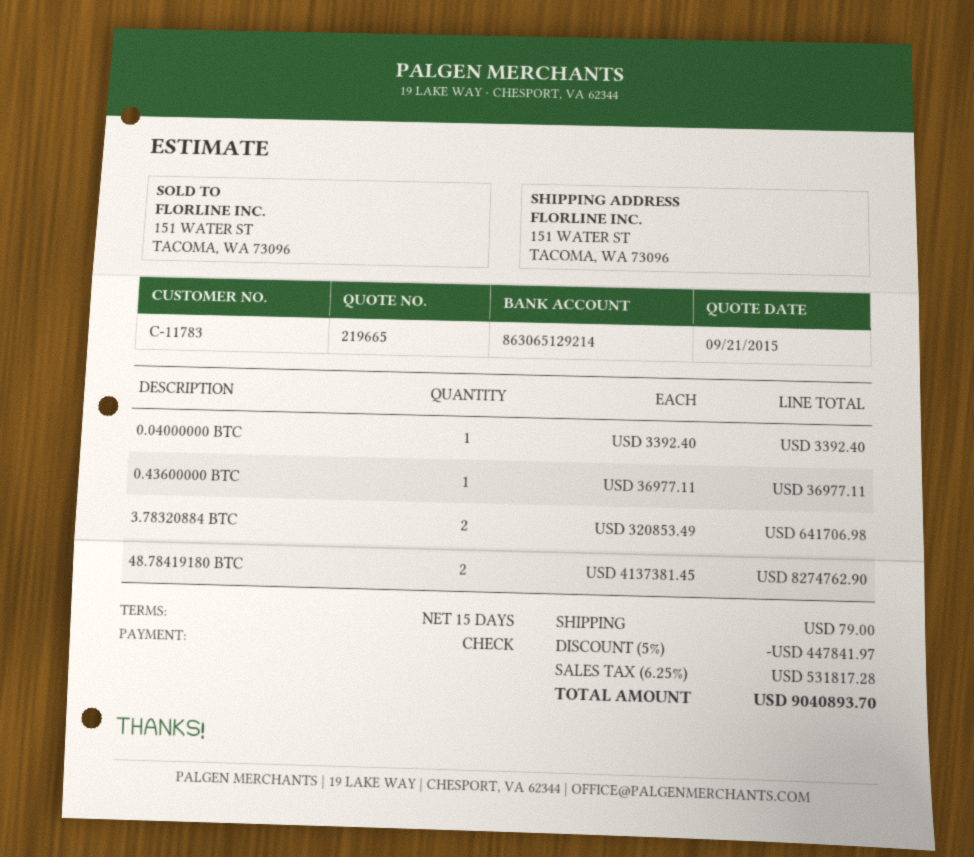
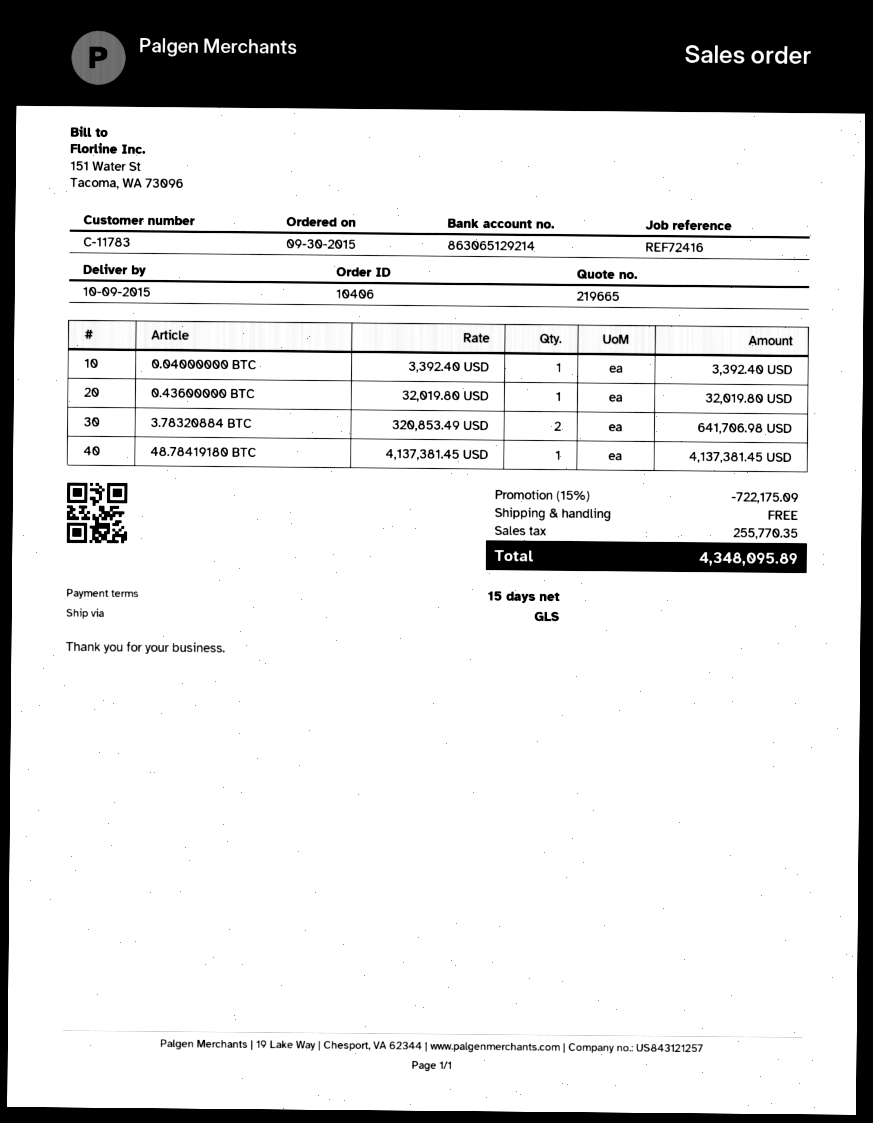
0.43600000 BTC: 1 x 36977.11 = 36977.11 -> 1 x 32019.80 = 32019.80
48.78419180 BTC: 2 x 4137381.45 = 8274762.90 -> 1 x 4137381.45 = 4137381.45
discount: 5% = 447841.97 -> 15% = 722175.09
shipping: 79.00 -> 0.00
tax: 531817.28 -> 255770.35
total: 9040893.70 -> 4348095.89

